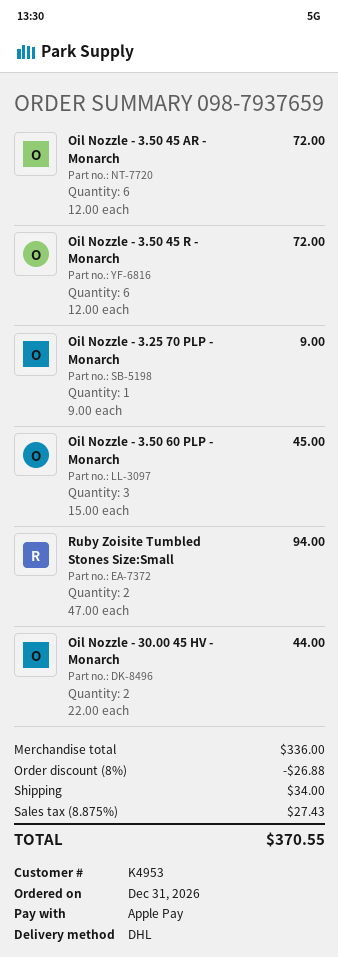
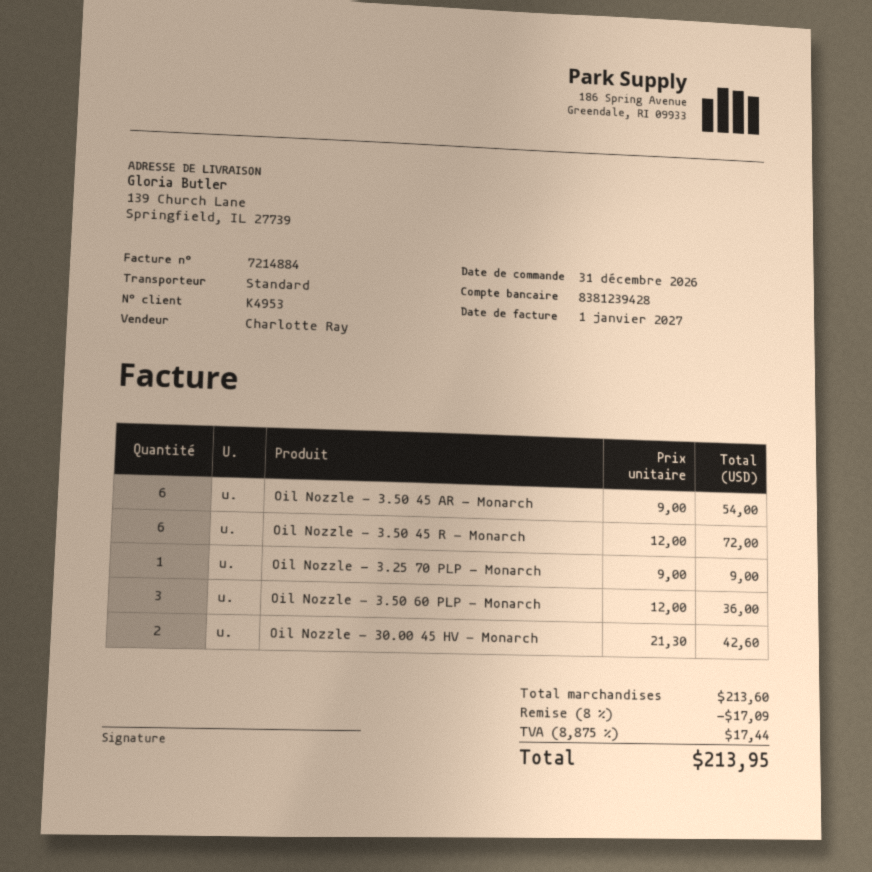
shipping method: DHL -> standard
Oil Nozzle - 3.50 45 AR - Monarch: 6 x 12.00 = 72.00 -> 6 x 9.00 = 54.00
Oil Nozzle - 3.50 60 PLP - Monarch: 3 x 15.00 = 45.00 -> 3 x 12.00 = 36.00
Ruby Zoisite Tumbled Stones Size:Small: 2 x 47.00 = 94.00 -> none
Oil Nozzle - 30.00 45 HV - Monarch: 2 x 22.00 = 44.00 -> 2 x 21.30 = 42.60
subtotal: 336.00 -> 213.60
discount: 8% = 26.88 -> 8% = 17.09
shipping: 34.00 -> none
tax: 8.875% = 27.43 -> 8.875% = 17.44
total: 370.55 -> 213.95

